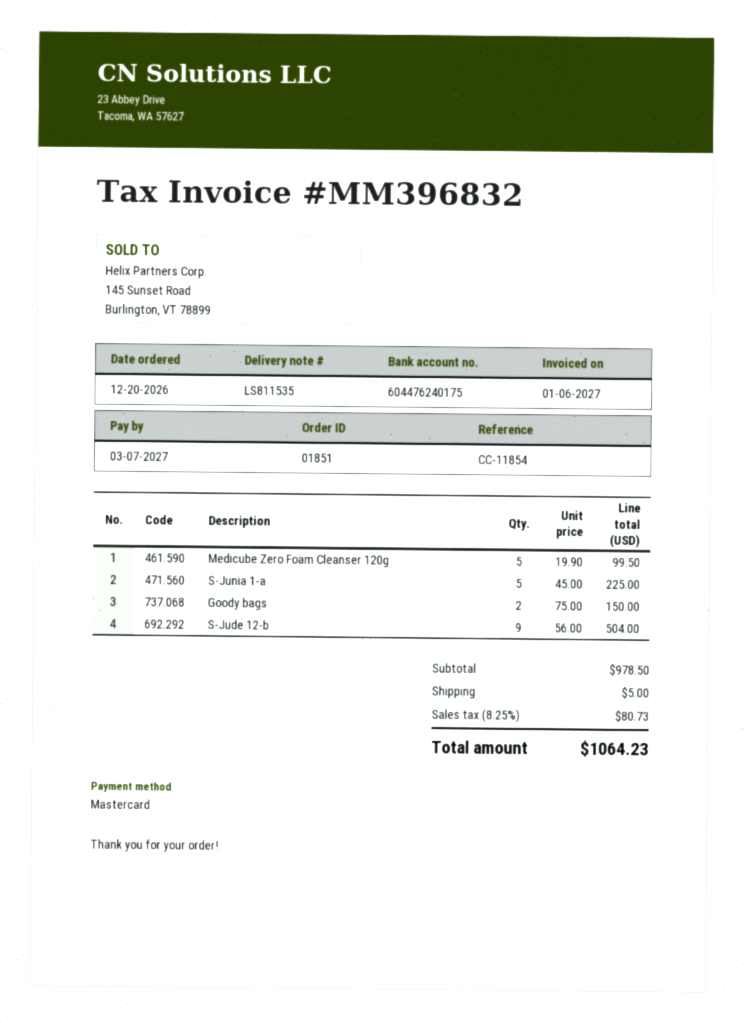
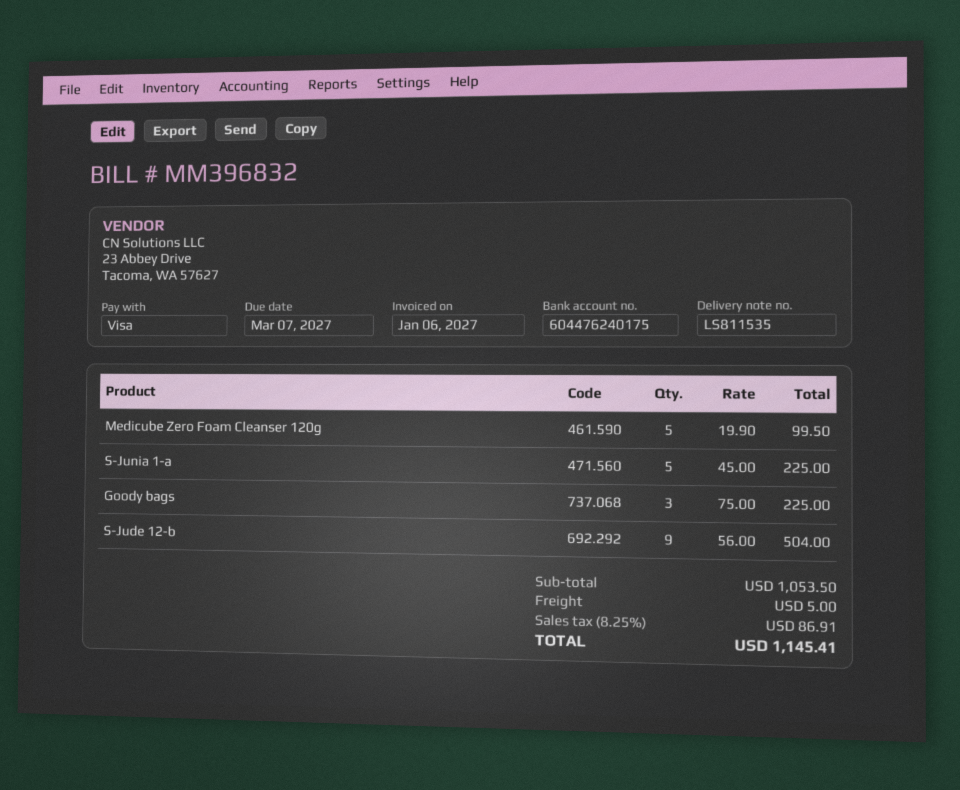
payment method: Mastercard -> Visa
Goody bags: 2 x 75.00 = 150.00 -> 3 x 75.00 = 225.00
subtotal: 978.50 -> 1053.50
tax: 8.25% = 80.73 -> 8.25% = 86.91
total: 1064.23 -> 1145.41

